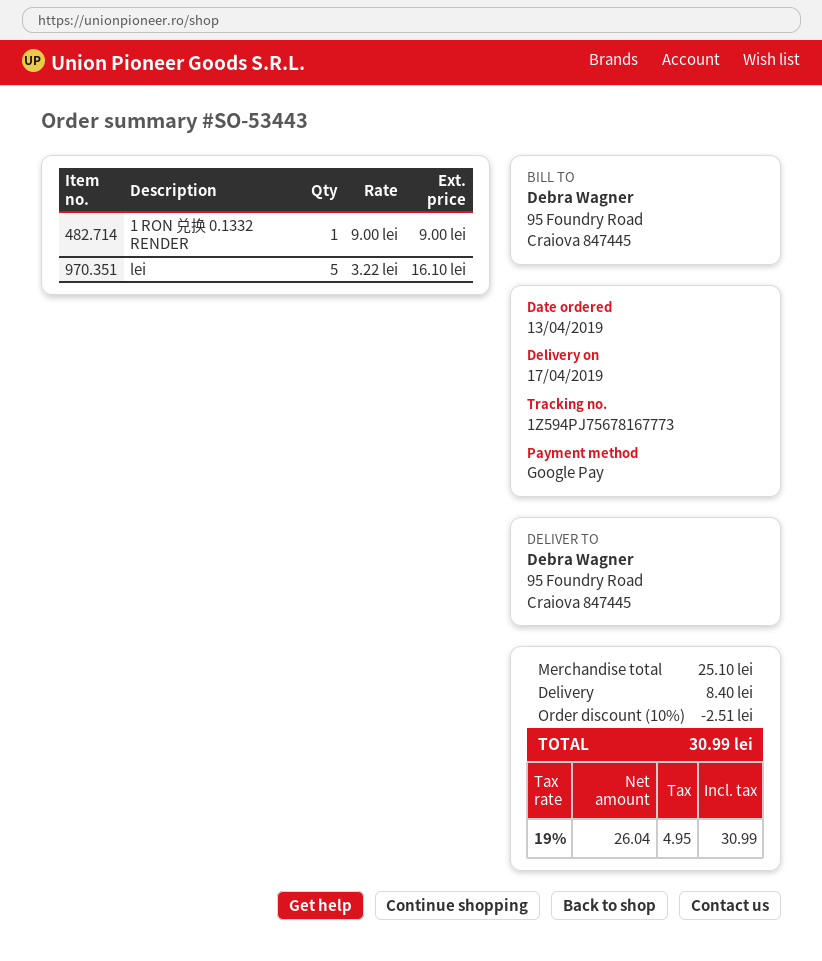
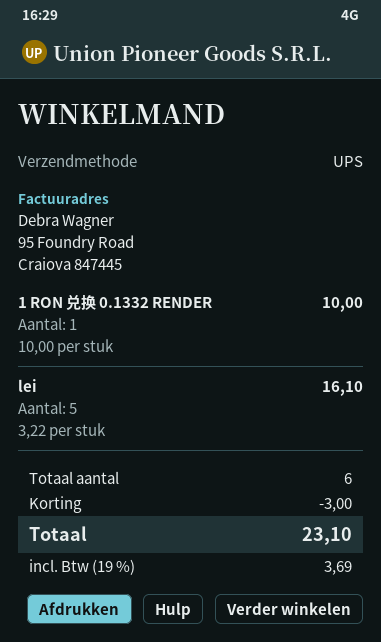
1 RON 兑换 0.1332 RENDER: 1 x 9.00 = 9.00 -> 1 x 10.00 = 10.00
discount: 2.51 -> 3.00
shipping: 8.40 -> none
tax: 19% = 4.95 -> 19% = 3.69
total: 30.99 -> 23.10

